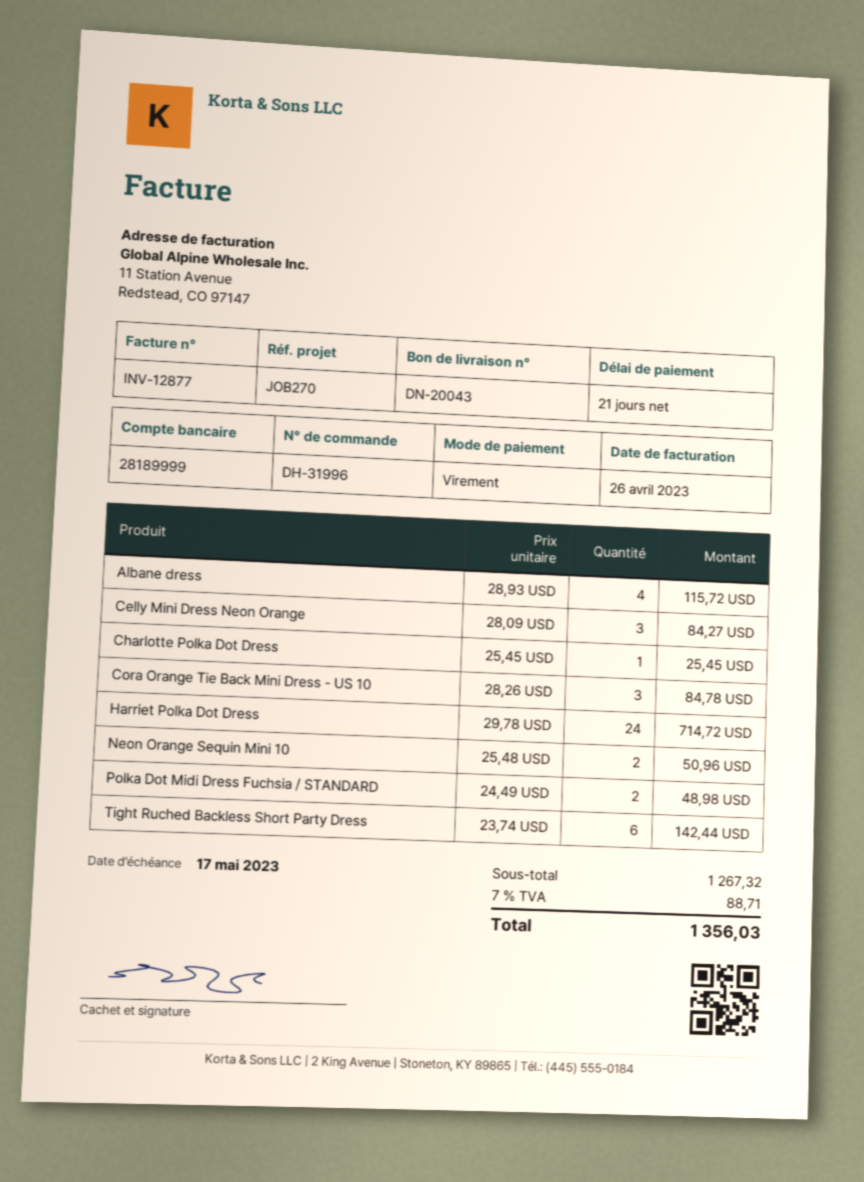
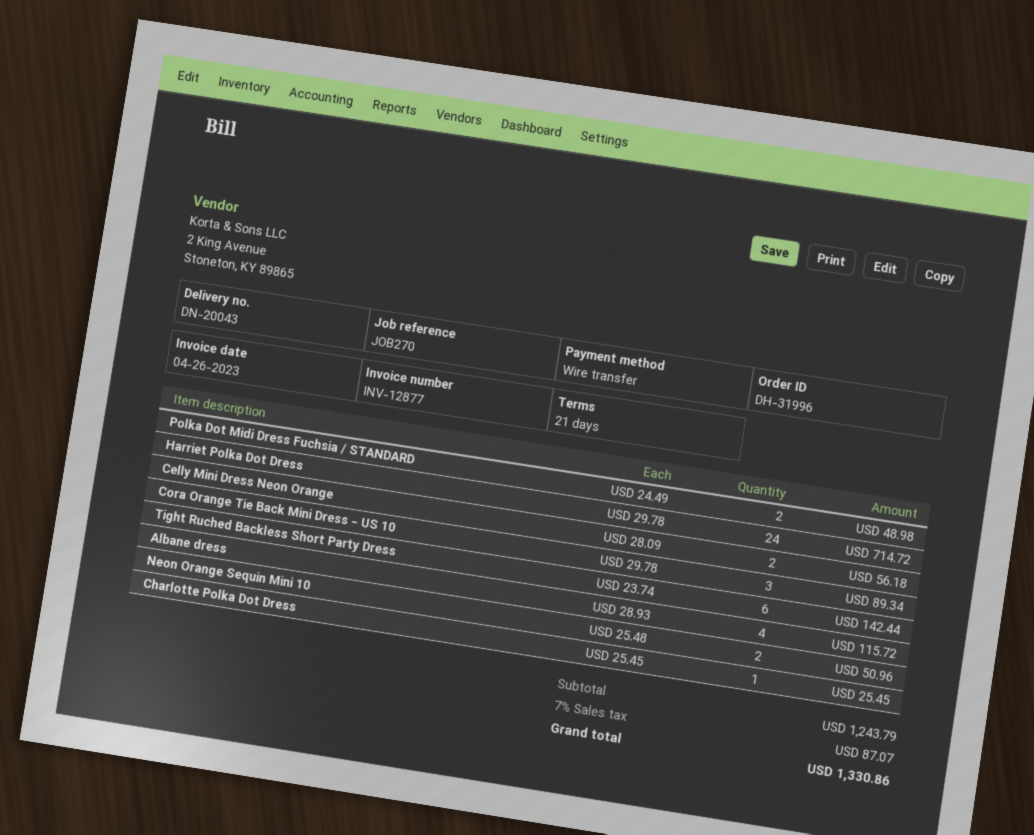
Celly Mini Dress Neon Orange: 3 x 28.09 = 84.27 -> 2 x 28.09 = 56.18
Cora Orange Tie Back Mini Dress - US 10: 3 x 28.26 = 84.78 -> 3 x 29.78 = 89.34
subtotal: 1267.32 -> 1243.79
tax: 7% = 88.71 -> 7% = 87.07
total: 1356.03 -> 1330.86

